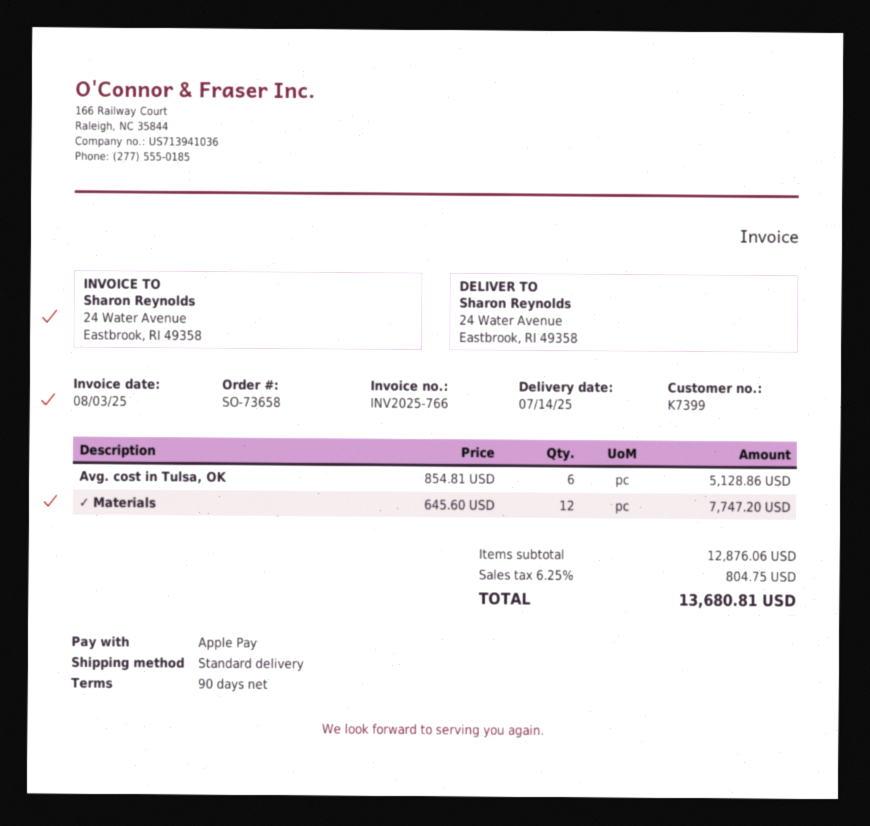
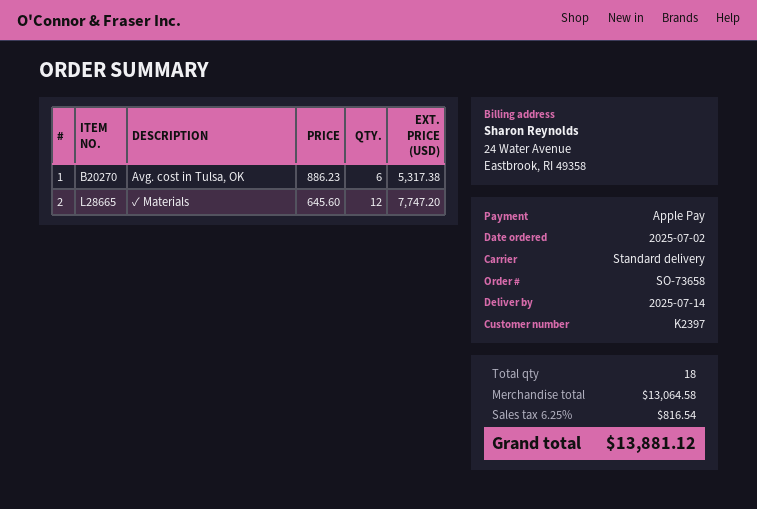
customer number: K7399 -> K2397
Avg. cost in Tulsa, OK: 6 x 854.81 = 5128.86 -> 6 x 886.23 = 5317.38
subtotal: 12876.06 -> 13064.58
tax: 6.25% = 804.75 -> 6.25% = 816.54
total: 13680.81 -> 13881.12

